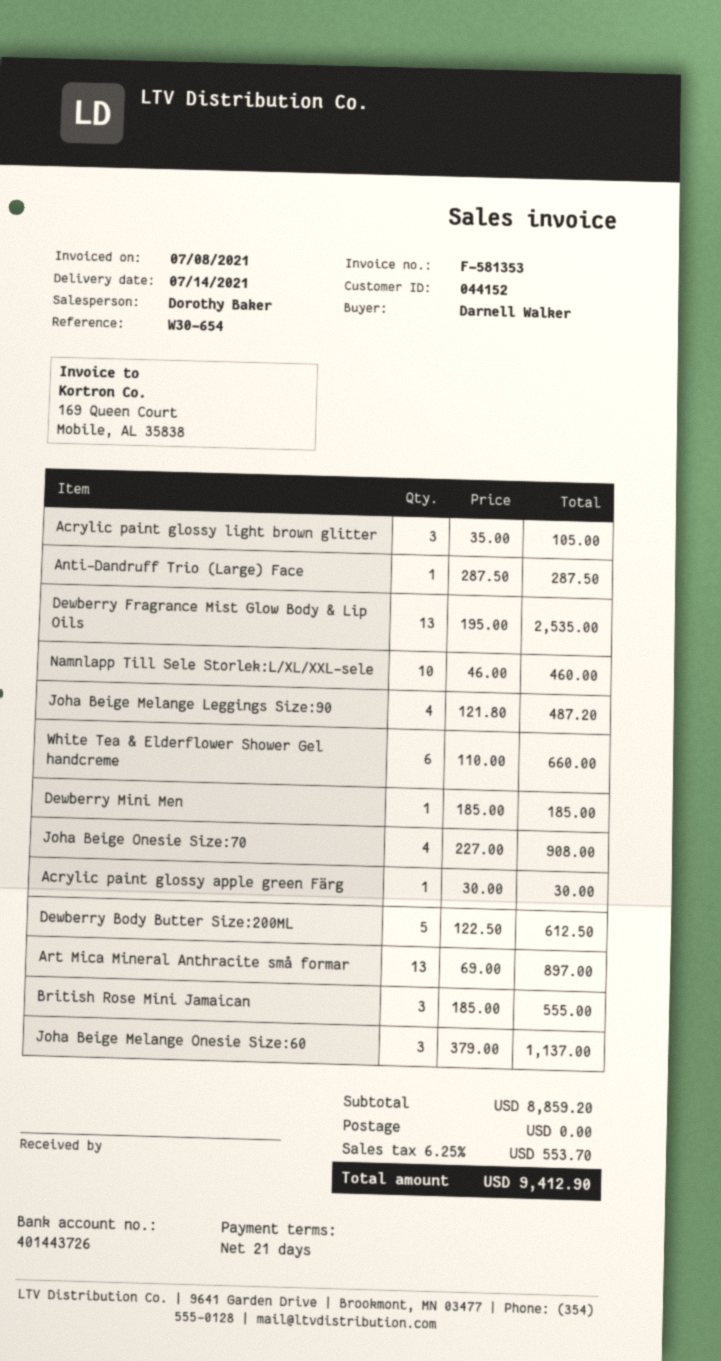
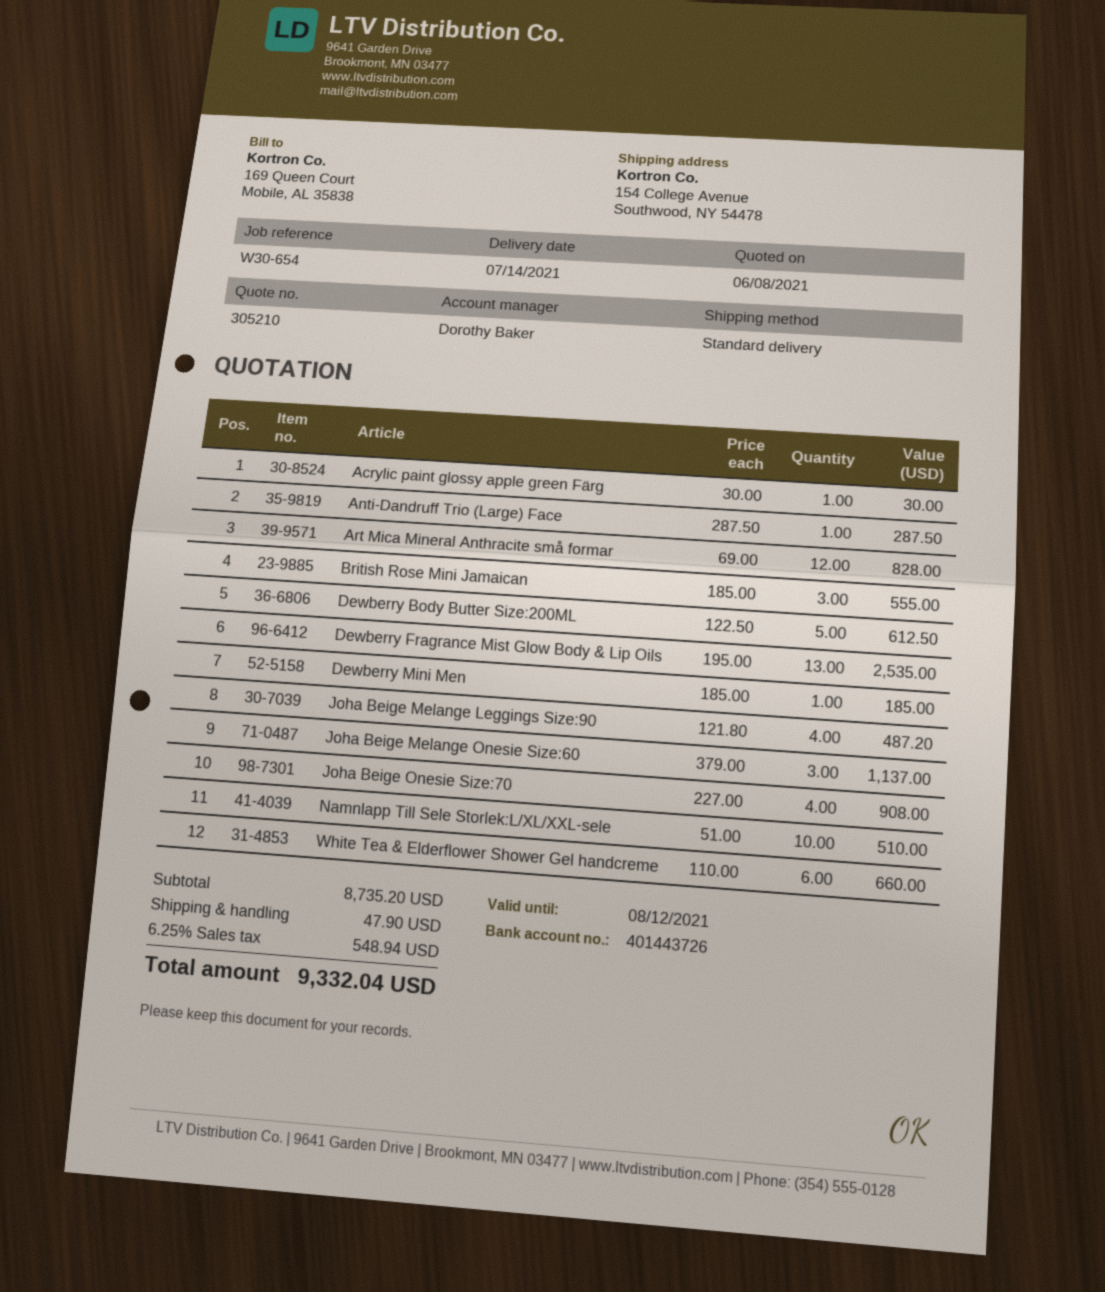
Acrylic paint glossy light brown glitter: 3 x 35.00 = 105.00 -> none
Namnlapp Till Sele Storlek:L/XL/XXL-sele: 10 x 46.00 = 460.00 -> 10 x 51.00 = 510.00
Art Mica Mineral Anthracite små formar: 13 x 69.00 = 897.00 -> 12 x 69.00 = 828.00
subtotal: 8859.20 -> 8735.20
shipping: 0.00 -> 47.90
tax: 6.25% = 553.70 -> 6.25% = 548.94
total: 9412.90 -> 9332.04

